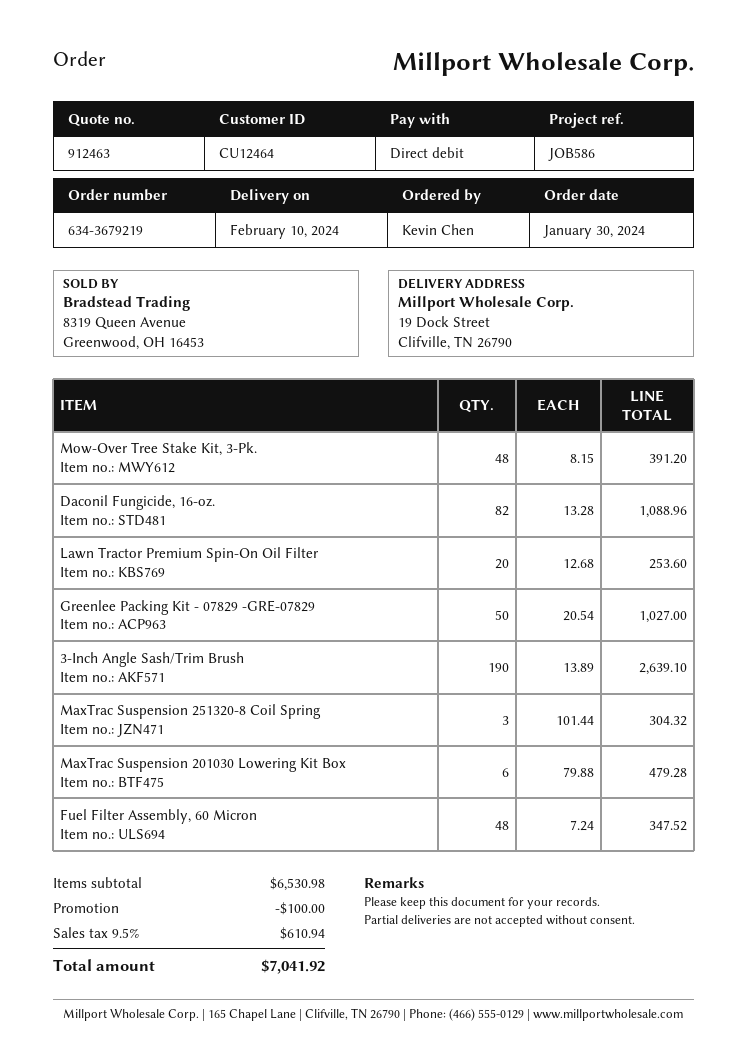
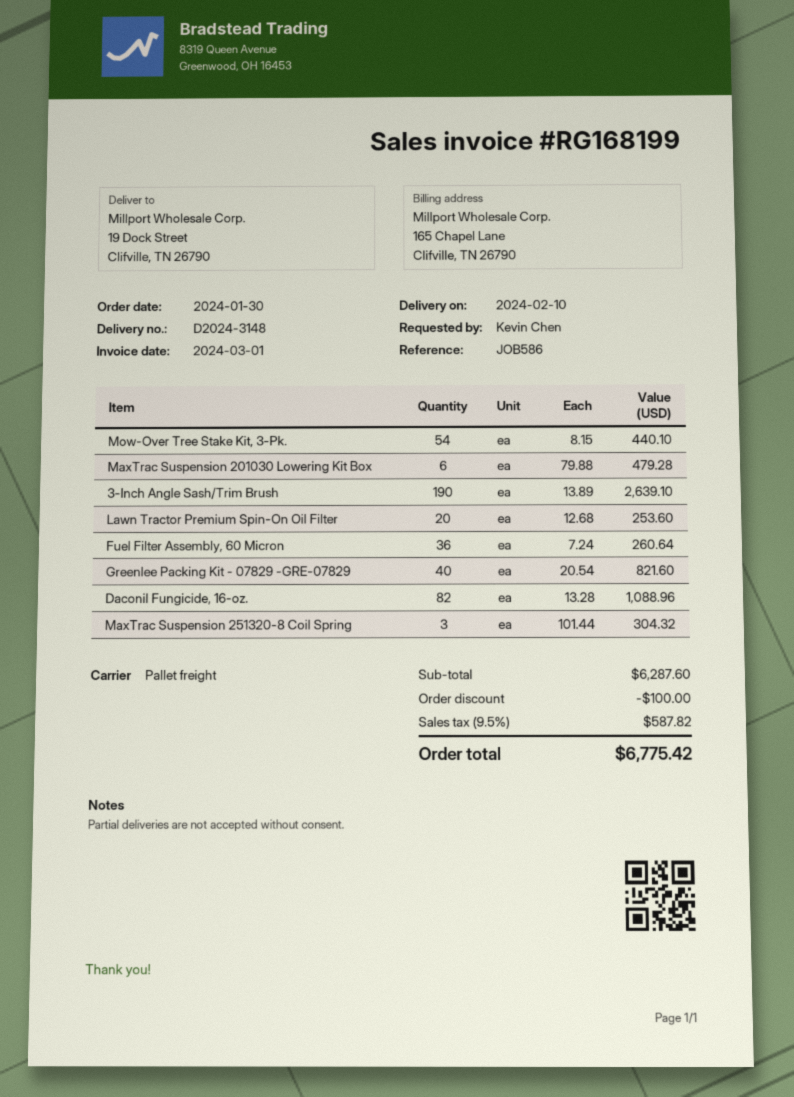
Mow-Over Tree Stake Kit, 3-Pk.: 48 x 8.15 = 391.20 -> 54 x 8.15 = 440.10
Greenlee Packing Kit - 07829 -GRE-07829: 50 x 20.54 = 1027.00 -> 40 x 20.54 = 821.60
Fuel Filter Assembly, 60 Micron: 48 x 7.24 = 347.52 -> 36 x 7.24 = 260.64
subtotal: 6530.98 -> 6287.60
tax: 9.5% = 610.94 -> 9.5% = 587.82
total: 7041.92 -> 6775.42

